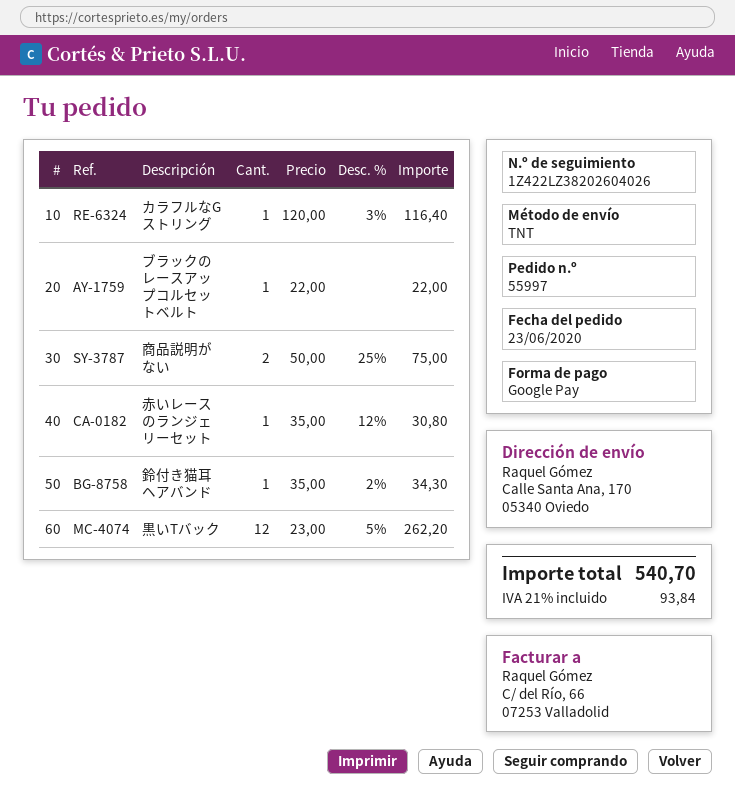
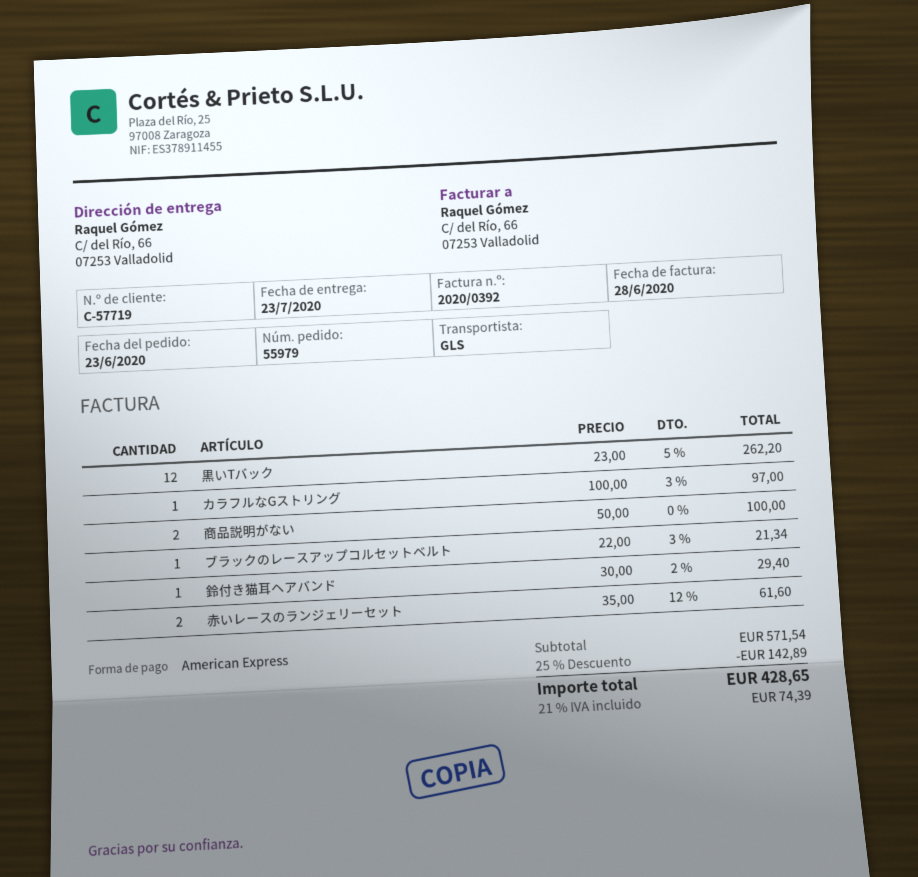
order number: 55997 -> 55979
payment method: Google Pay -> American Express
shipping method: TNT -> GLS
ship to: Calle Santa Ana, 170, 05340 Oviedo -> C/ del Río, 66, 07253 Valladolid
カラフルなGストリング: 1 x 120.00 - 3% = 116.40 -> 1 x 100.00 - 3% = 97.00
ブラックのレースアップコルセットベルト: 1 x 22.00 = 22.00 -> 1 x 22.00 - 3% = 21.34
商品説明がない: 2 x 50.00 - 25% = 75.00 -> 2 x 50.00 = 100.00
赤いレースのランジェリーセット: 1 x 35.00 - 12% = 30.80 -> 2 x 35.00 - 12% = 61.60
鈴付き猫耳ヘアバンド: 1 x 35.00 - 2% = 34.30 -> 1 x 30.00 - 2% = 29.40
discount: none -> 25% = 142.89
tax: 21% = 93.84 -> 21% = 74.39
total: 540.70 -> 428.65

